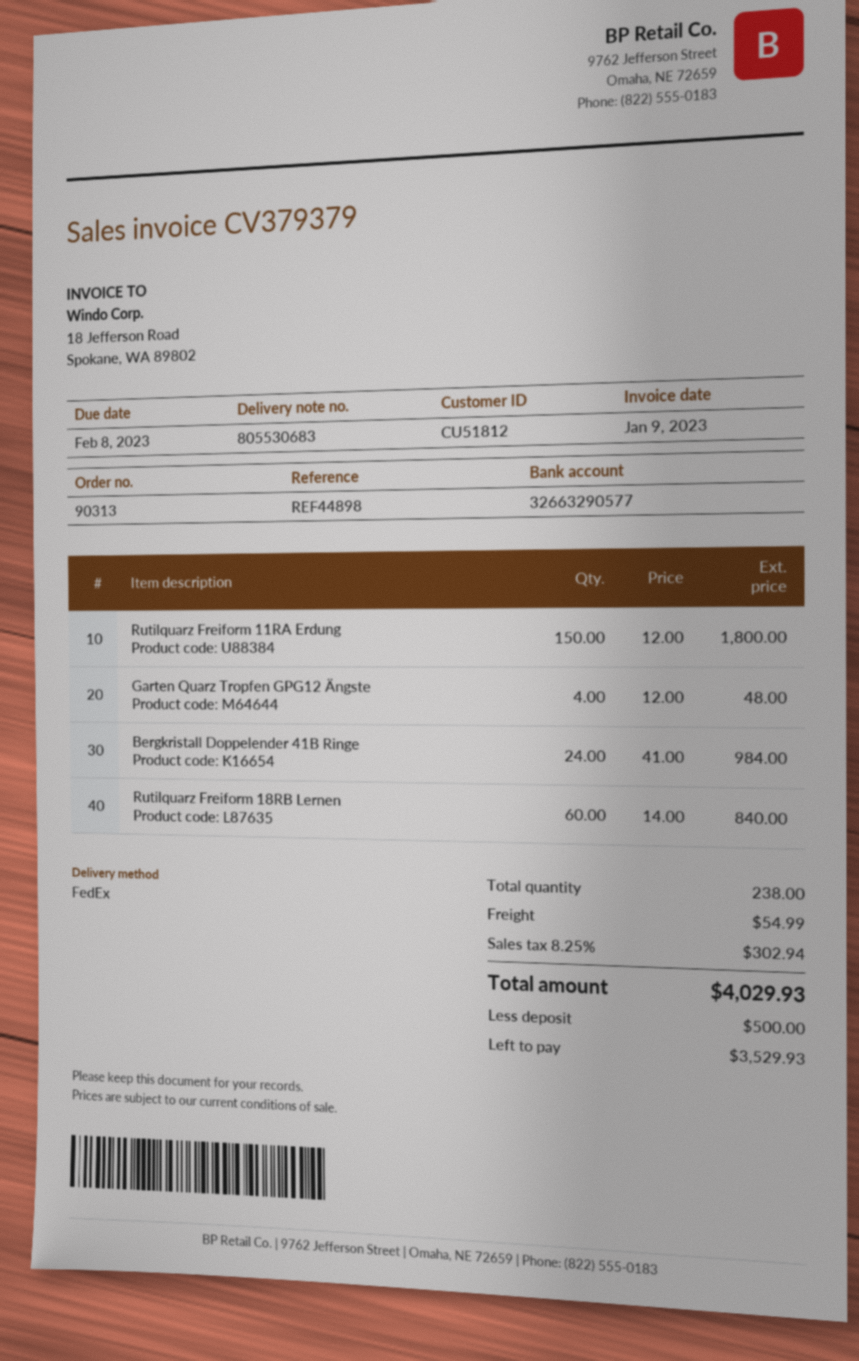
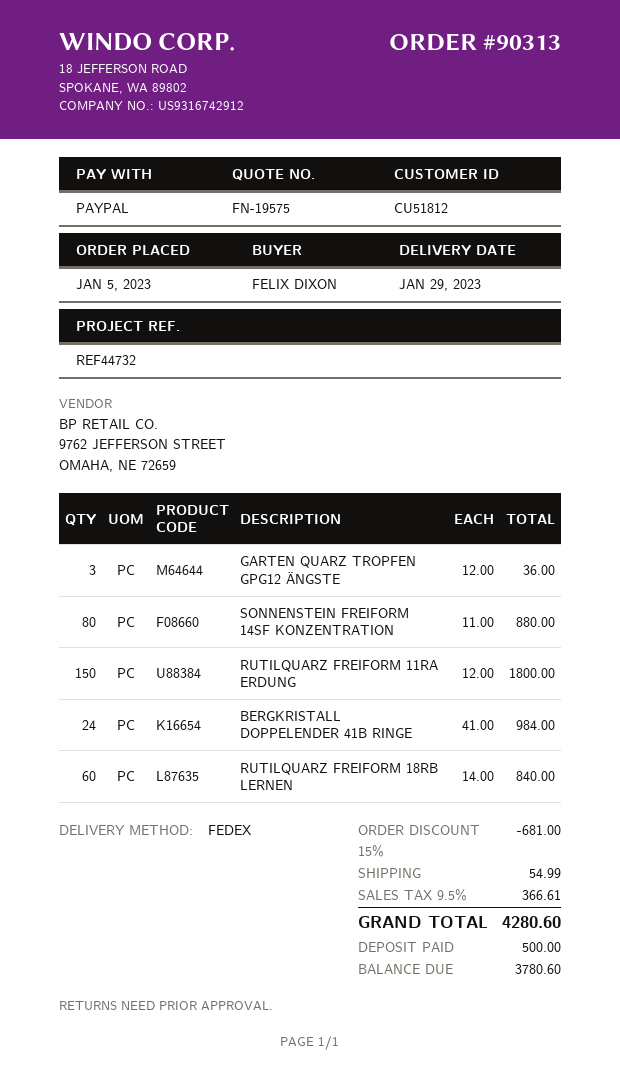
reference: REF44898 -> REF44732
Garten Quarz Tropfen GPG12 Ängste: 4 x 12.00 = 48.00 -> 3 x 12.00 = 36.00
SONNENSTEIN FREIFORM 14SF KONZENTRATION: none -> 80 x 11.00 = 880.00
discount: none -> 15% = 681.00
tax: 8.25% = 302.94 -> 9.5% = 366.61
total: 4029.93 -> 4280.60
balance: 3529.93 -> 3780.60

